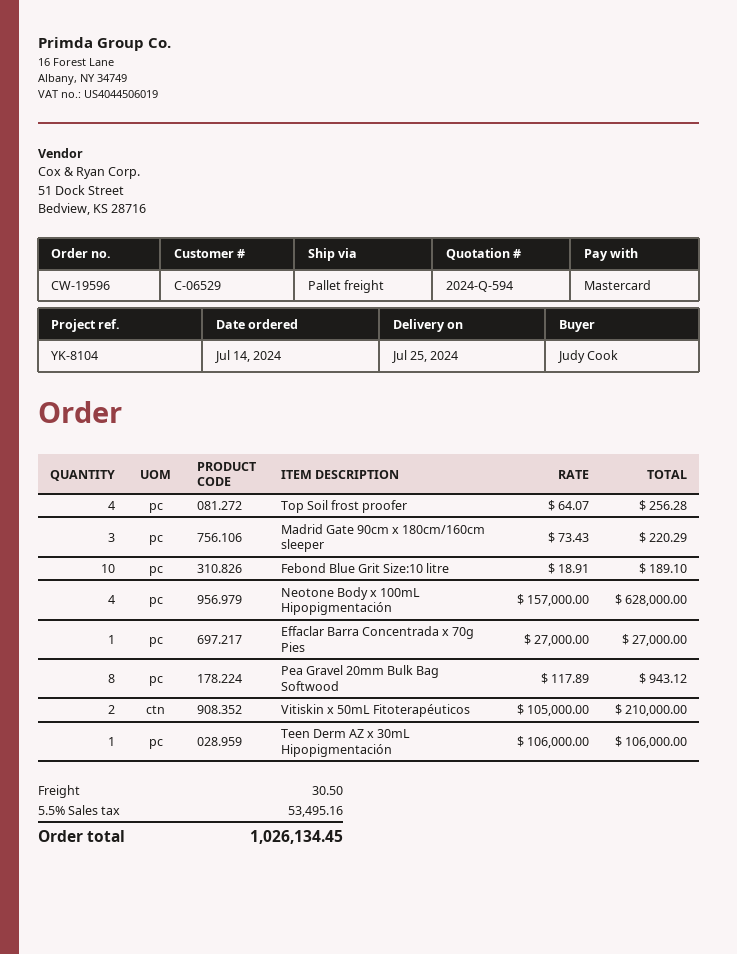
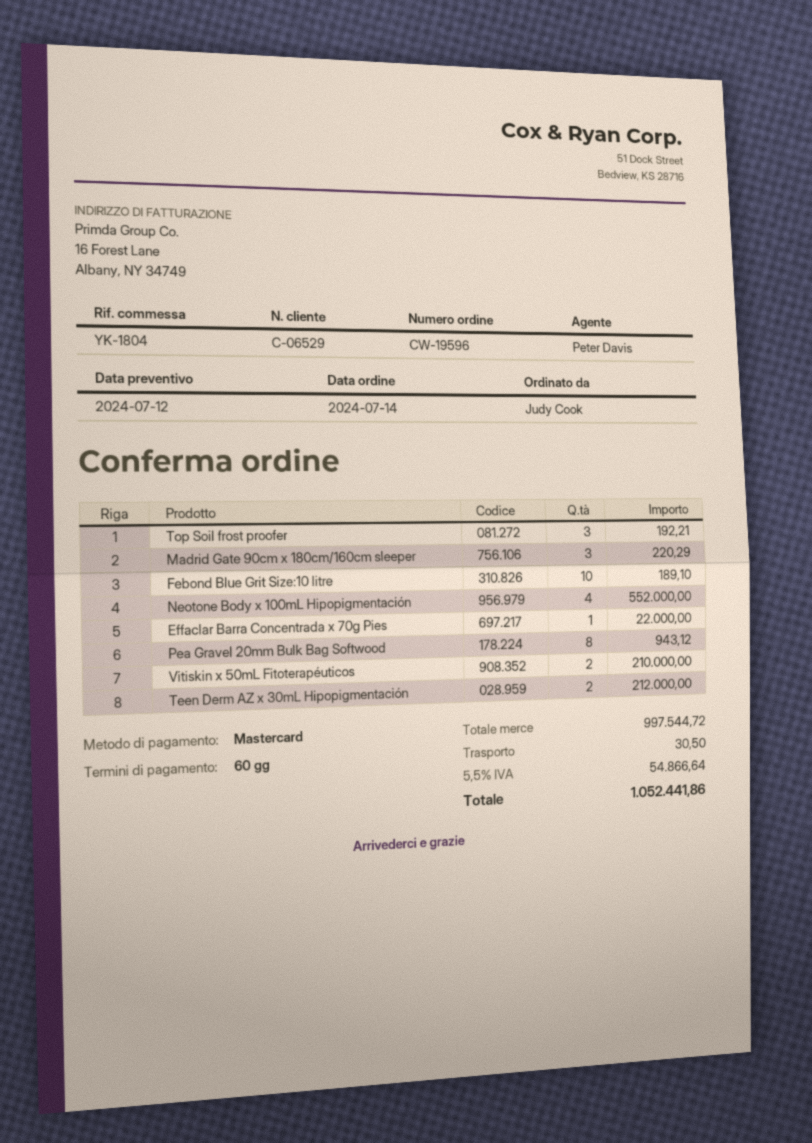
reference: YK-8104 -> YK-1804
Top Soil frost proofer: 4 for 256.28 -> 3 for 192.21
Neotone Body x 100mL Hipopigmentación: 4 for 628000.00 -> 4 for 552000.00
Effaclar Barra Concentrada x 70g Pies: 1 for 27000.00 -> 1 for 22000.00
Teen Derm AZ x 30mL Hipopigmentación: 1 for 106000.00 -> 2 for 212000.00
tax: 5.5% = 53495.16 -> 5.5% = 54866.64
total: 1026134.45 -> 1052441.86

